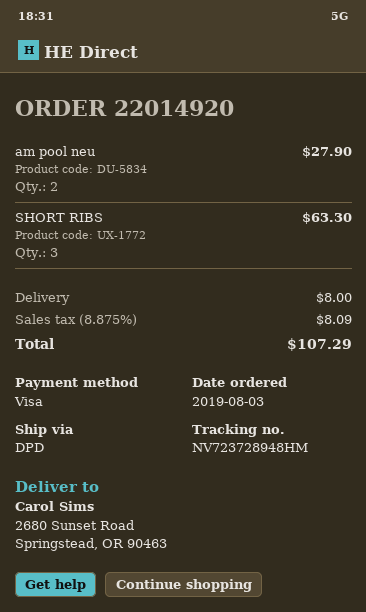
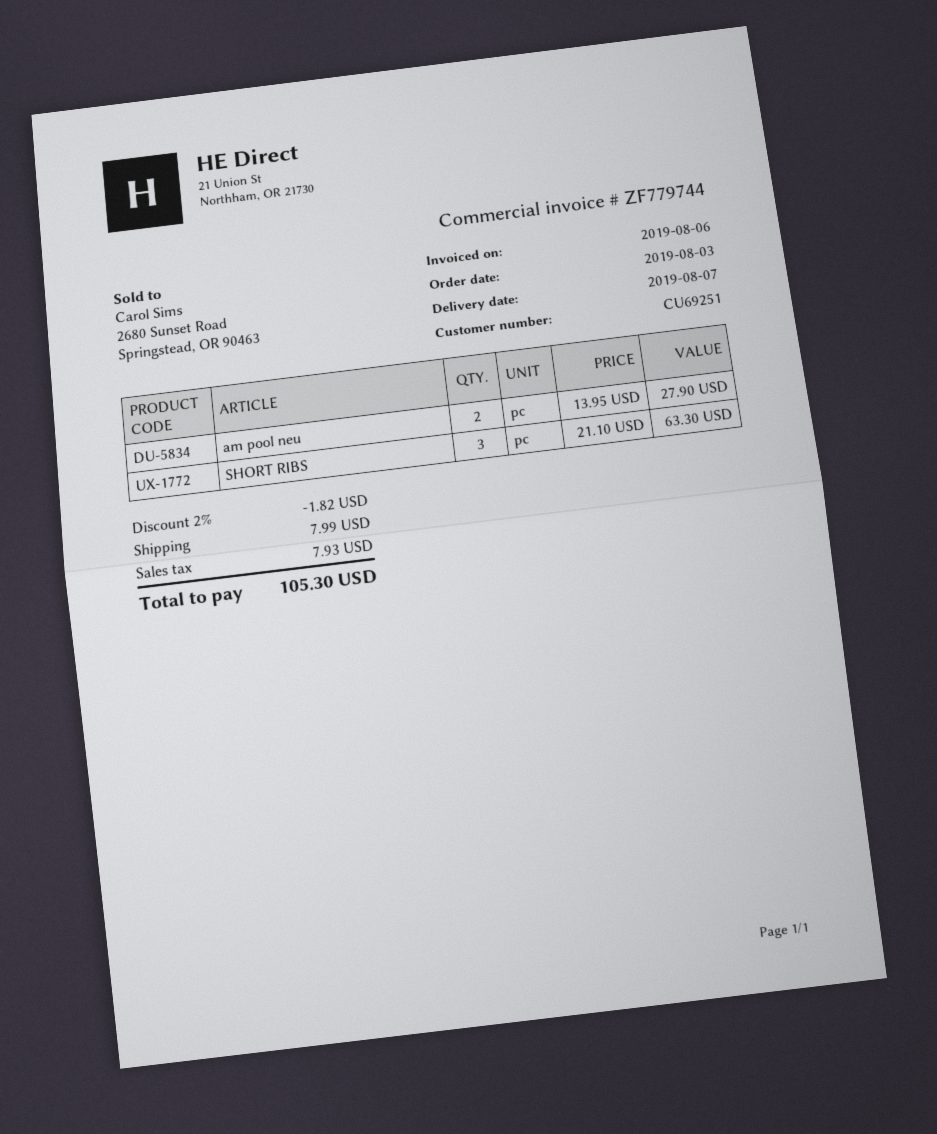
discount: none -> 2% = 1.82
shipping: 8.00 -> 7.99
tax: 8.09 -> 7.93
total: 107.29 -> 105.30

